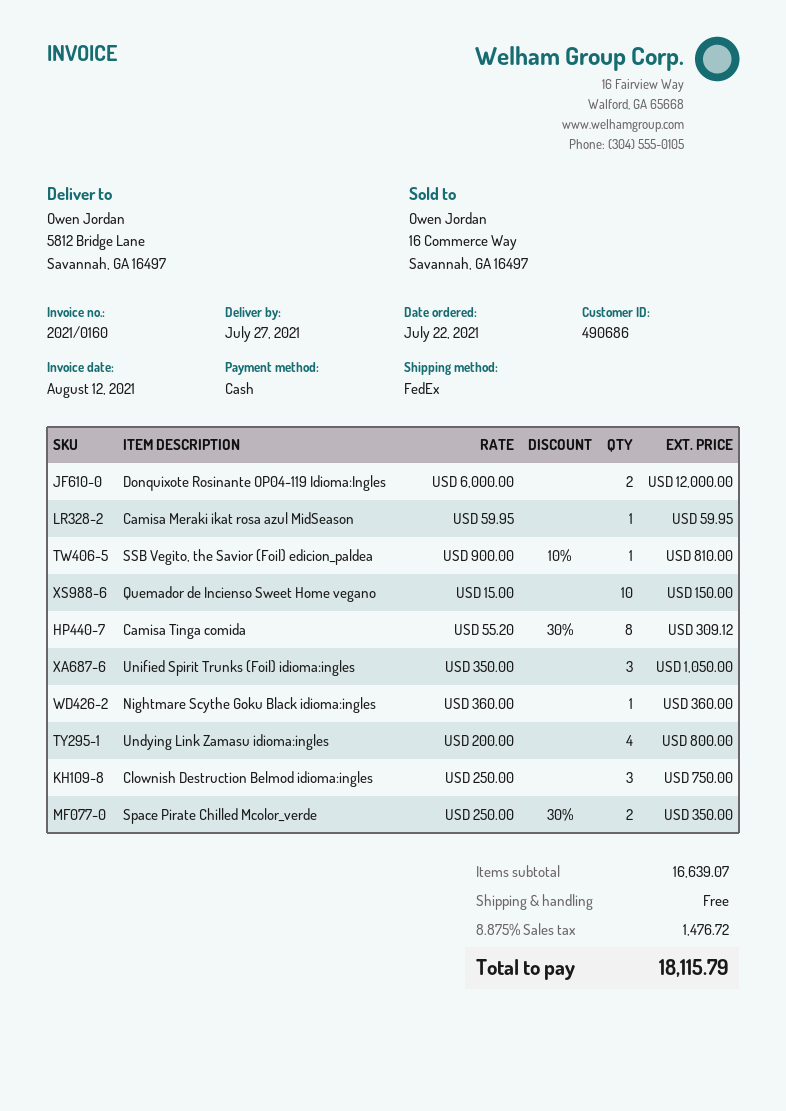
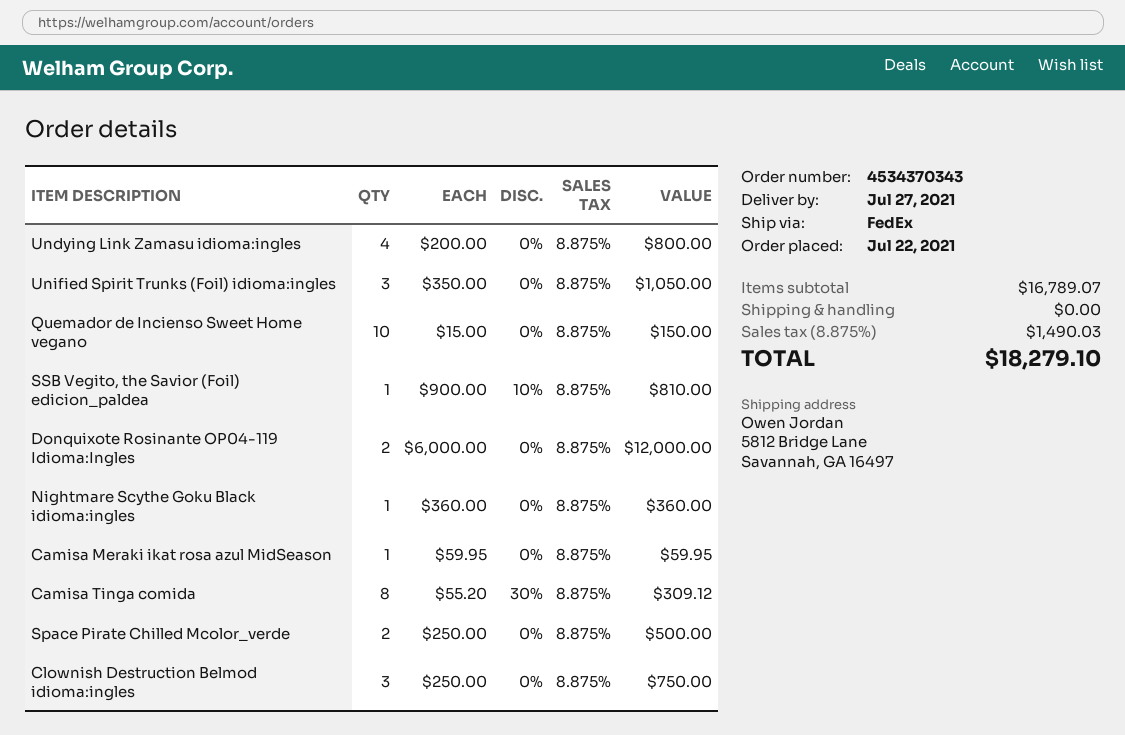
Space Pirate Chilled Mcolor_verde: 2 x 250.00 - 30% = 350.00 -> 2 x 250.00 = 500.00
subtotal: 16639.07 -> 16789.07
tax: 8.875% = 1476.72 -> 8.875% = 1490.03
total: 18115.79 -> 18279.10

